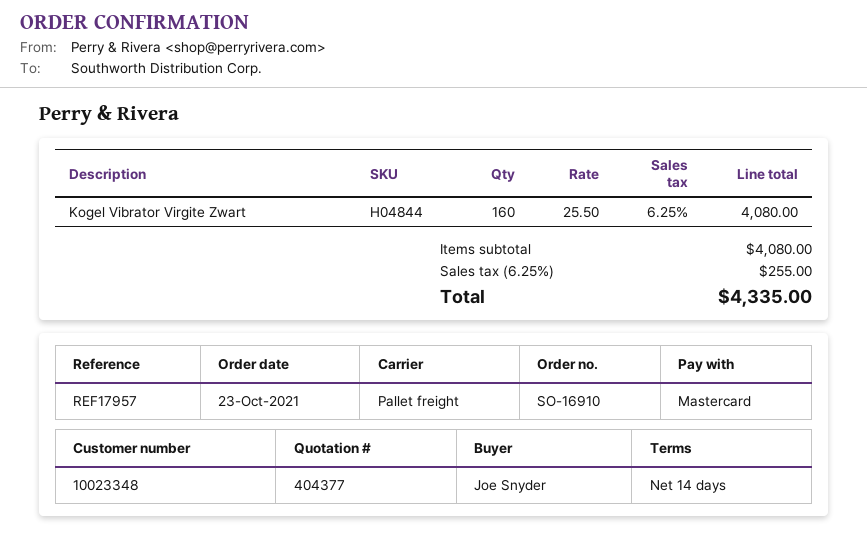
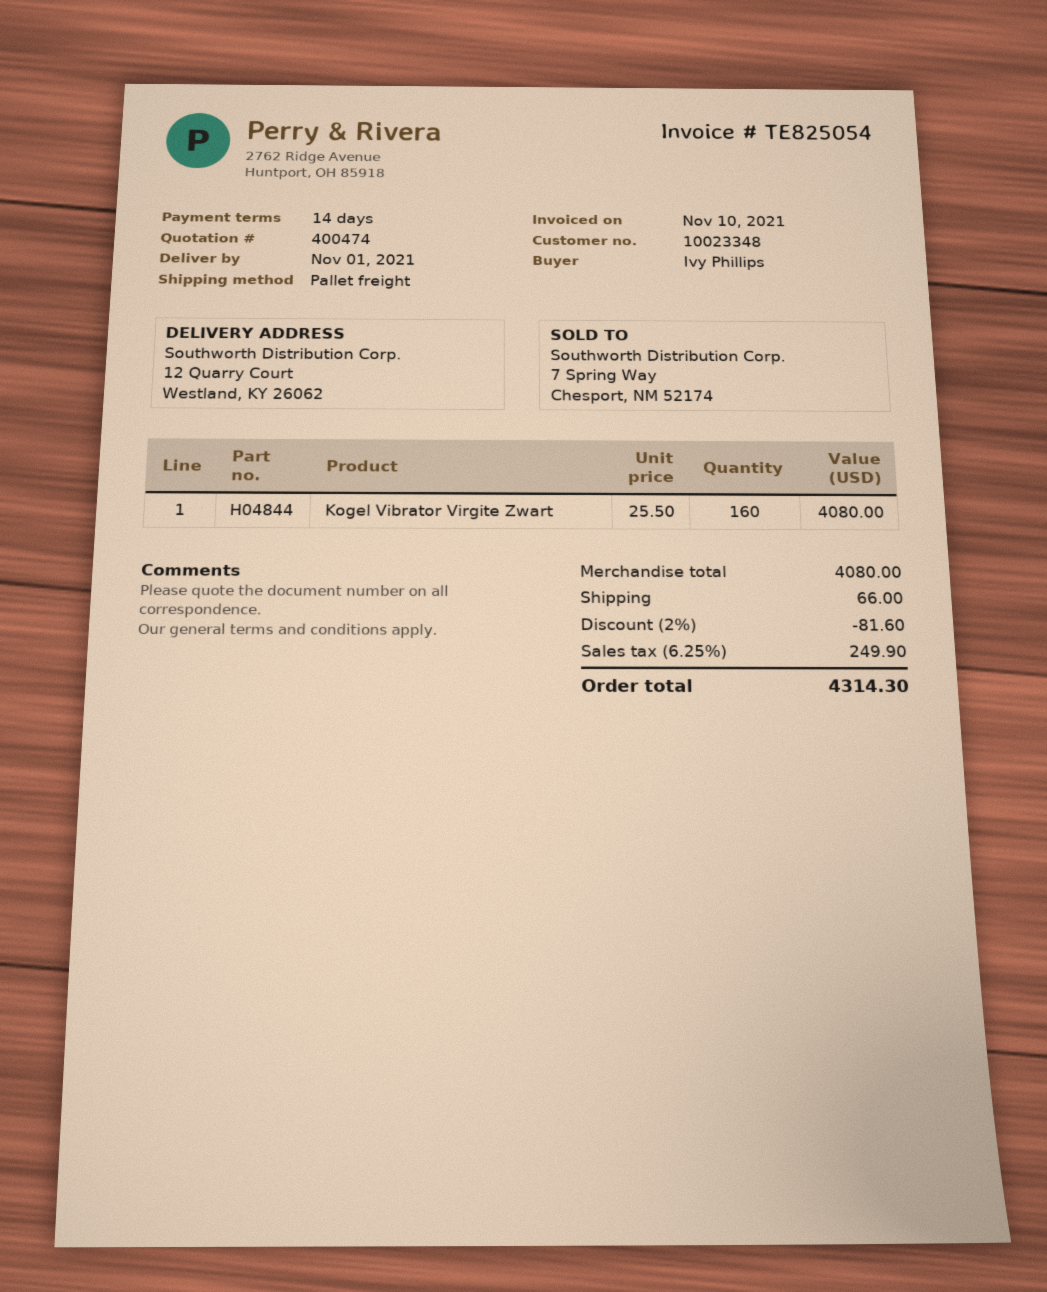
quote number: 404377 -> 400474
ordered by: Joe Snyder -> Ivy Phillips
discount: none -> 2% = 81.60
shipping: none -> 66.00
tax: 6.25% = 255.00 -> 6.25% = 249.90
total: 4335.00 -> 4314.30

